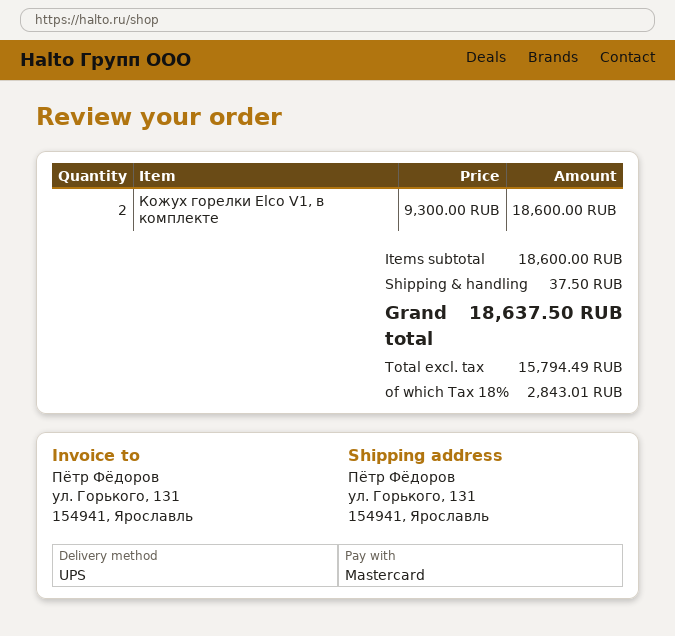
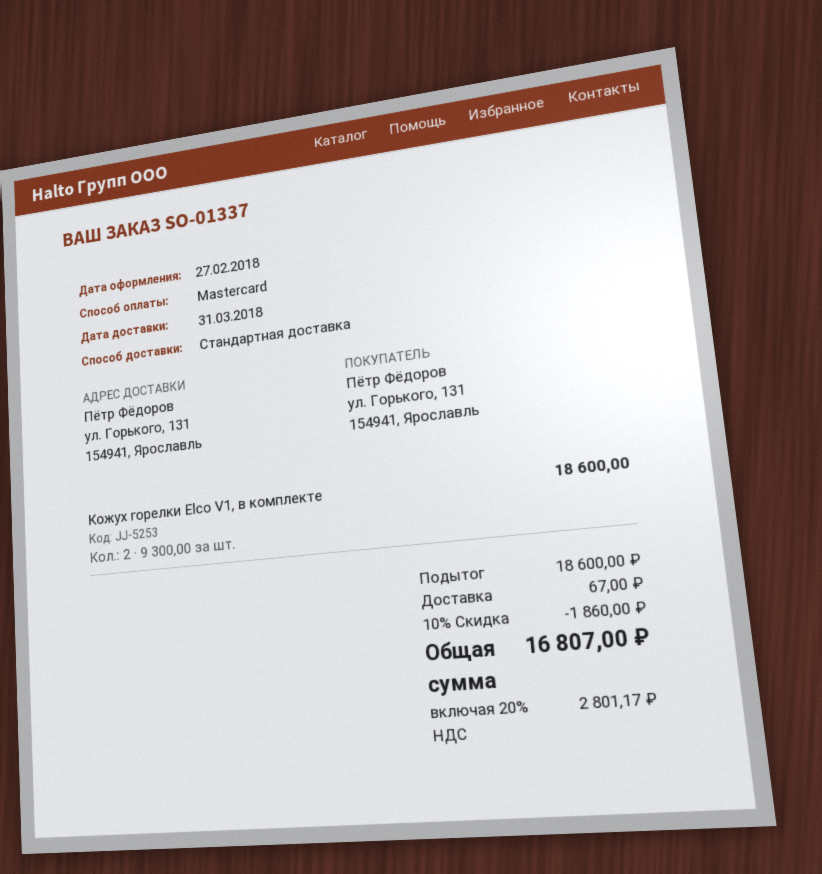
shipping method: UPS -> standard
discount: none -> 10% = 1860.00
shipping: 37.50 -> 67.00
tax: 18% = 2843.01 -> 20% = 2801.17
total: 18637.50 -> 16807.00

